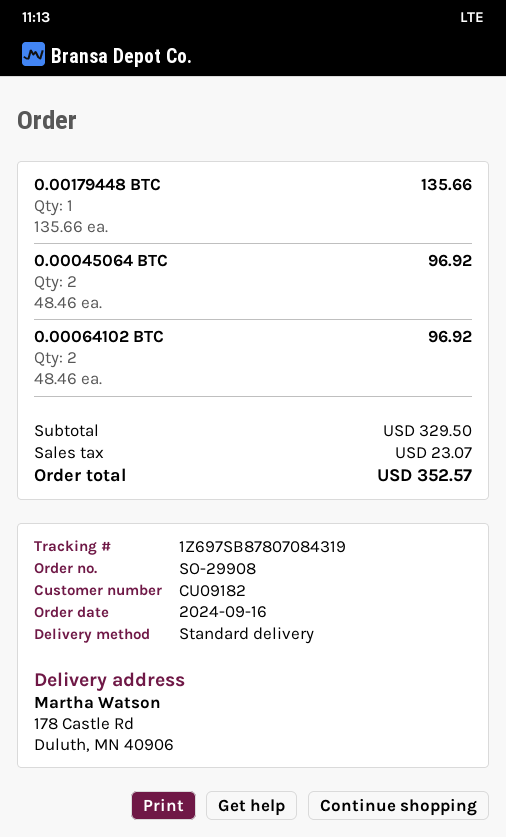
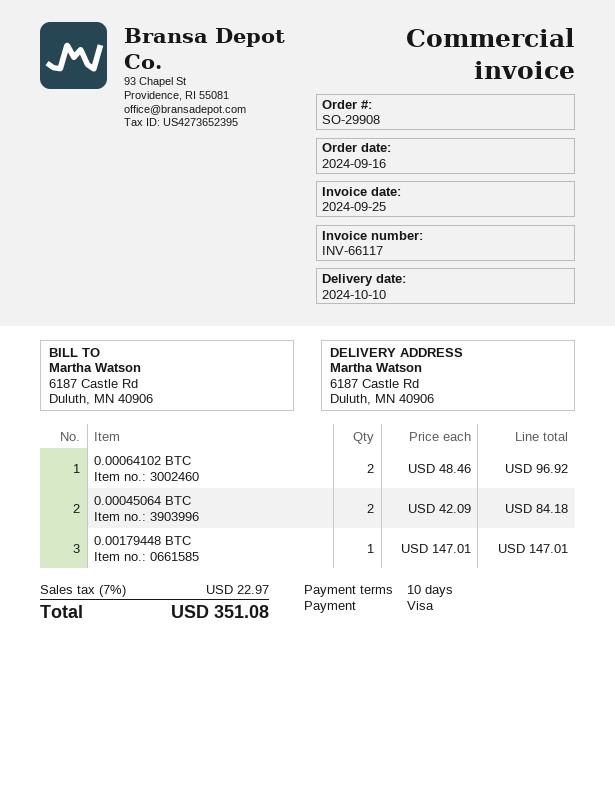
ship to: 178 Castle Rd, Duluth, MN 40906 -> 6187 Castle Rd, Duluth, MN 40906
0.00179448 BTC: 1 x 135.66 = 135.66 -> 1 x 147.01 = 147.01
0.00045064 BTC: 2 x 48.46 = 96.92 -> 2 x 42.09 = 84.18
tax: 23.07 -> 22.97
total: 352.57 -> 351.08

